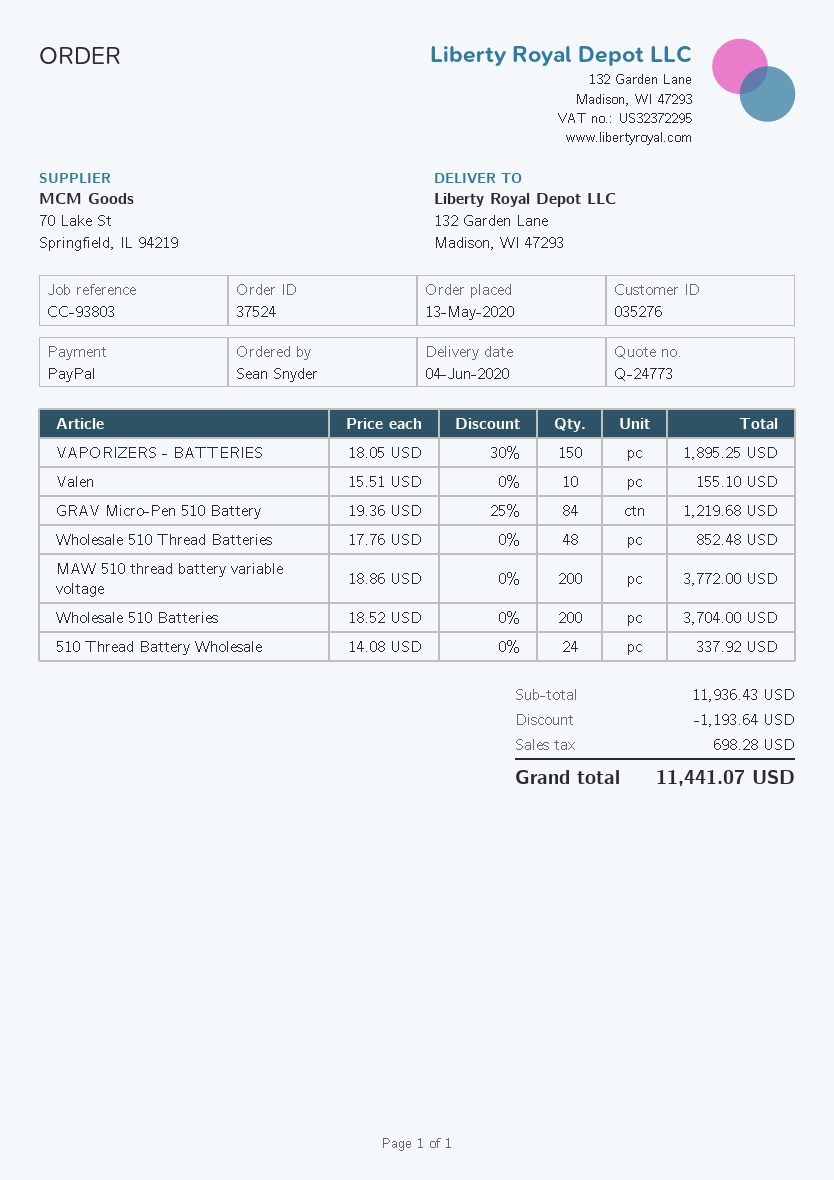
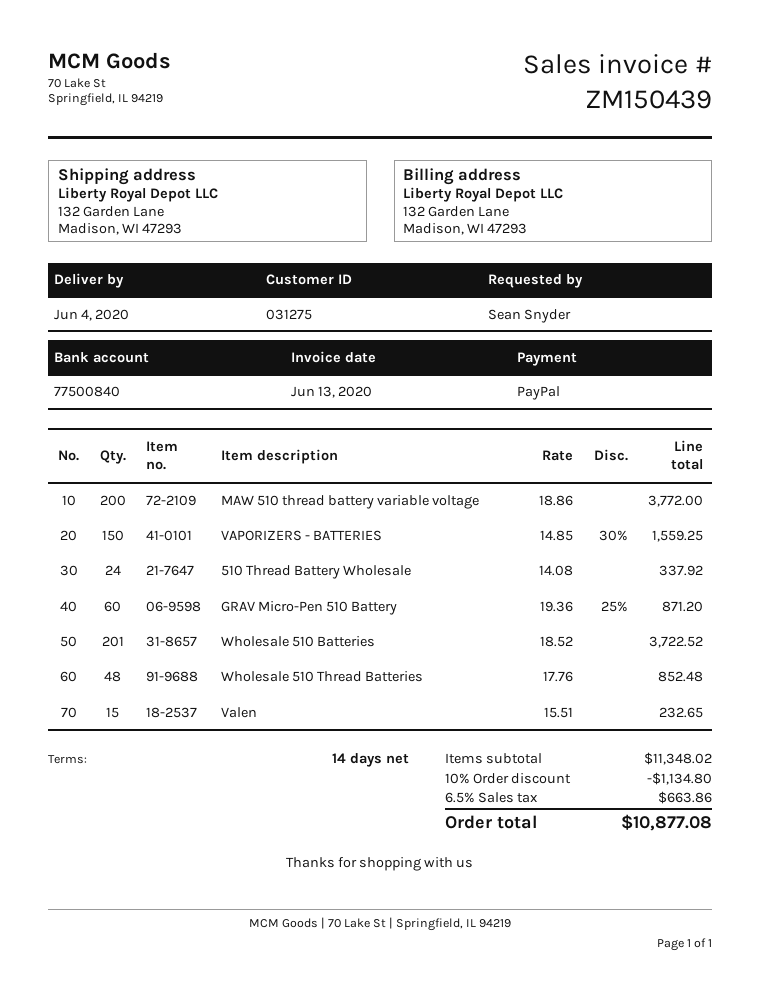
customer number: 035276 -> 031275
VAPORIZERS - BATTERIES: 150 x 18.05 - 30% = 1895.25 -> 150 x 14.85 - 30% = 1559.25
Valen: 10 x 15.51 = 155.10 -> 15 x 15.51 = 232.65
GRAV Micro-Pen 510 Battery: 84 x 19.36 - 25% = 1219.68 -> 60 x 19.36 - 25% = 871.20
Wholesale 510 Batteries: 200 x 18.52 = 3704.00 -> 201 x 18.52 = 3722.52
subtotal: 11936.43 -> 11348.02
discount: 1193.64 -> 1134.80
tax: 698.28 -> 663.86
total: 11441.07 -> 10877.08

